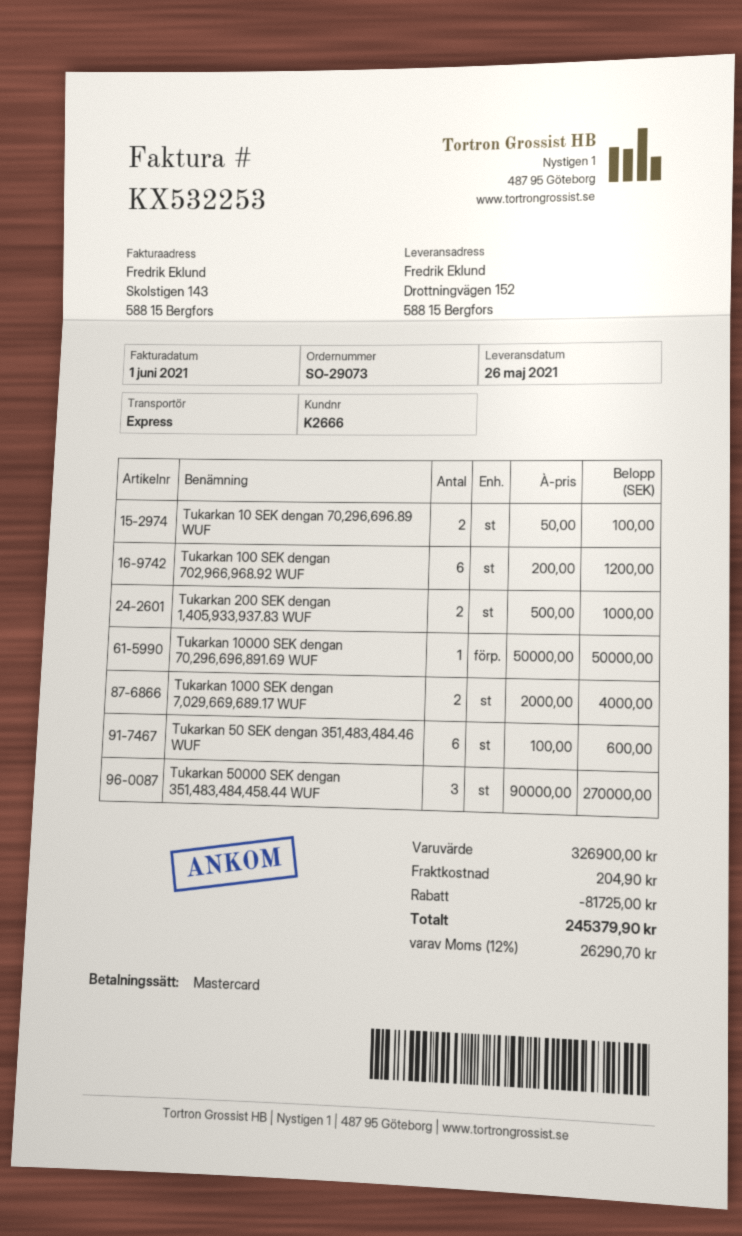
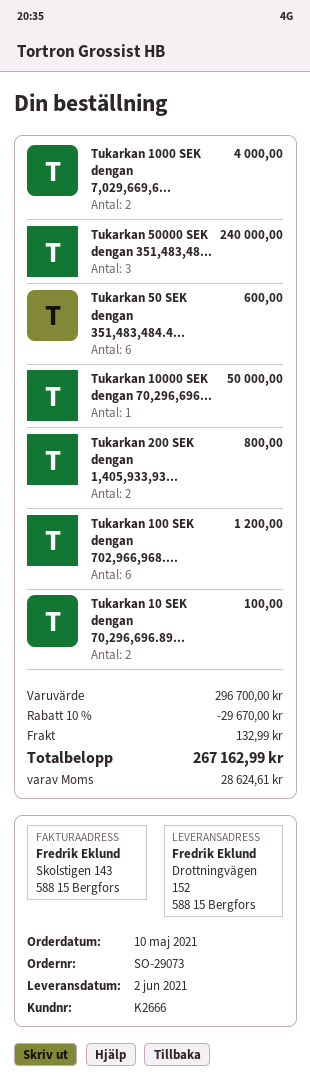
delivery date: 2021-05-26 -> 2021-06-02
Tukarkan 200 SEK dengan 1,405,933,937.83 WUF: 2 for 1000.00 -> 2 for 800.00
Tukarkan 50000 SEK dengan 351,483,484,458.44 WUF: 3 for 270000.00 -> 3 for 240000.00
subtotal: 326900.00 -> 296700.00
discount: 81725.00 -> 29670.00
shipping: 204.90 -> 132.99
tax: 26290.70 -> 28624.61
total: 245379.90 -> 267162.99

